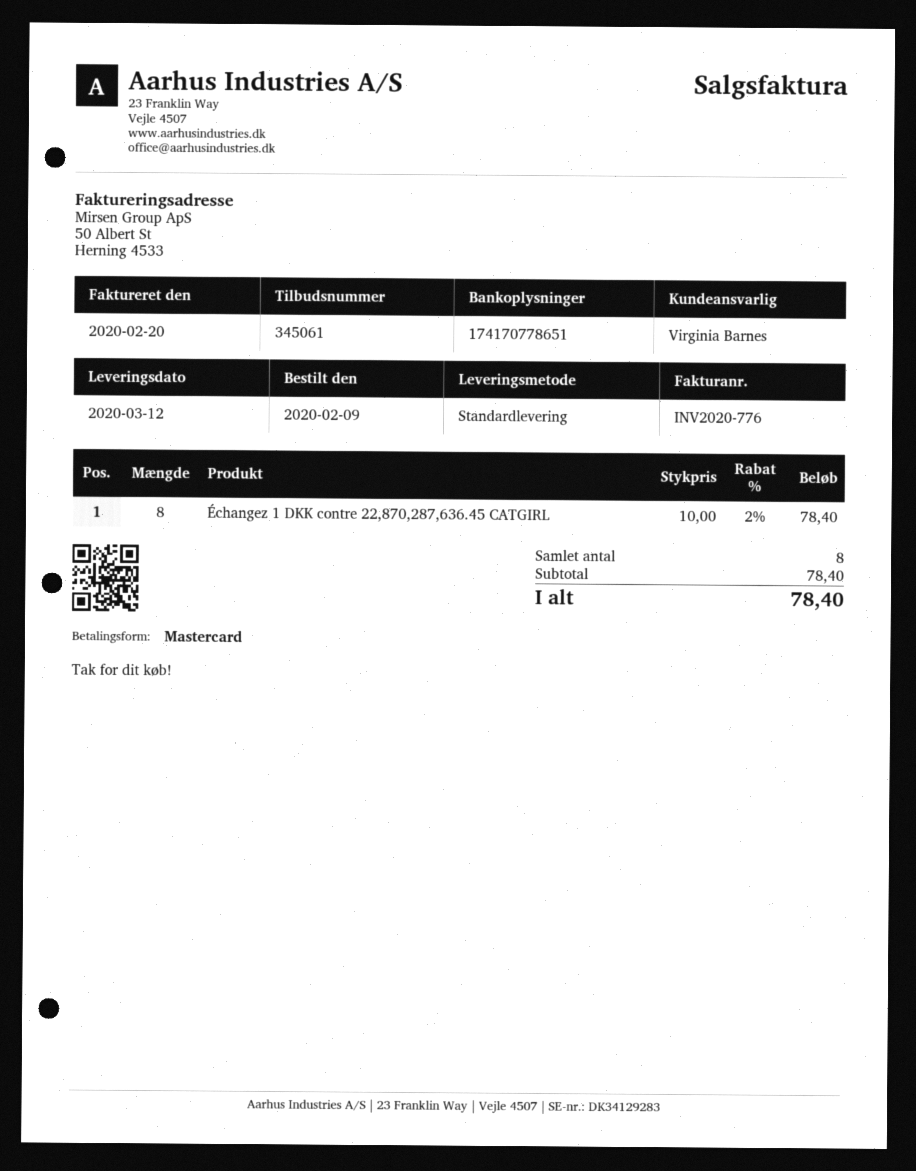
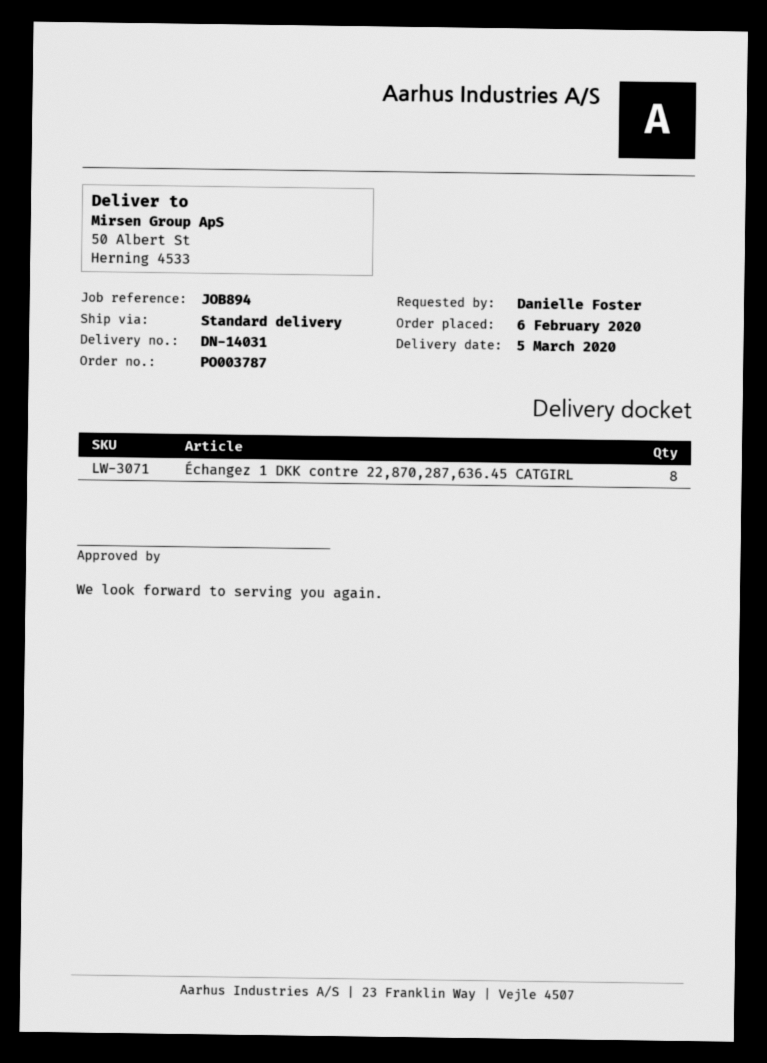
order date: 2020-02-09 -> 2020-02-06
delivery date: 2020-03-12 -> 2020-03-05

